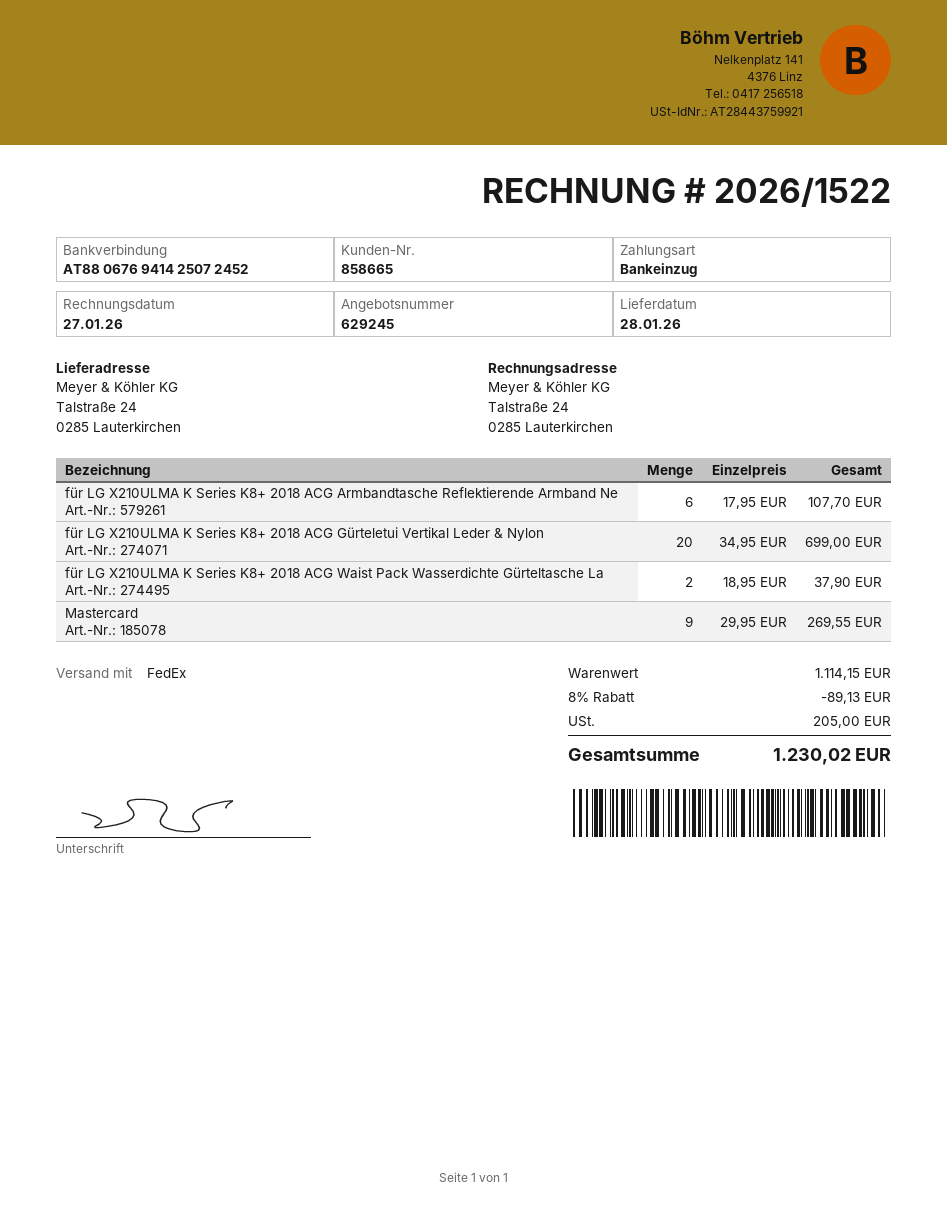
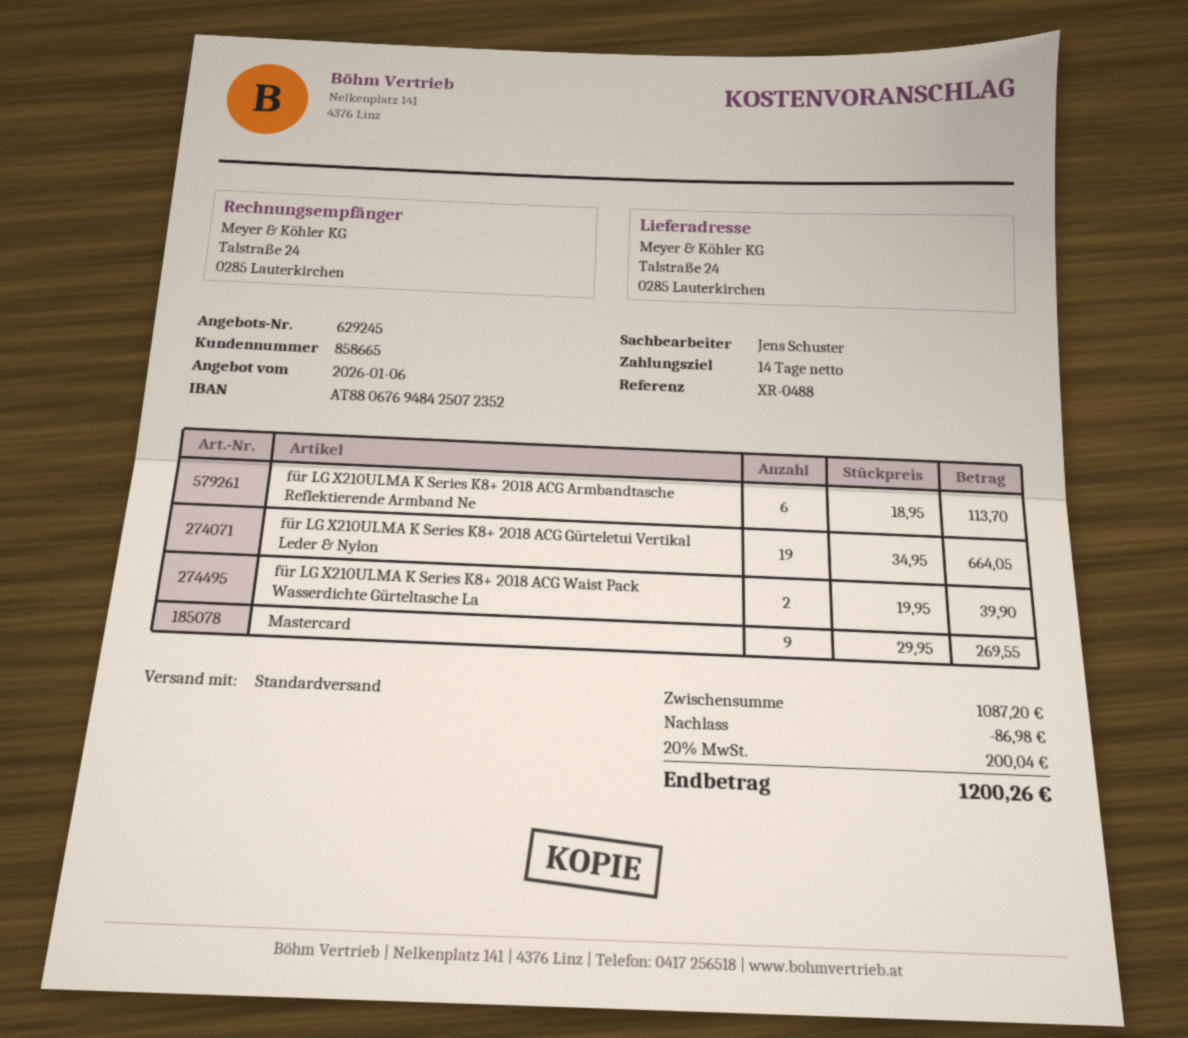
bank account: AT880676941425072452 -> AT880676948425072352
shipping method: FedEx -> standard
für LG X210ULMA K Series K8+ 2018 ACG Armbandtasche Reflektierende Armband Ne: 6 x 17.95 = 107.70 -> 6 x 18.95 = 113.70
für LG X210ULMA K Series K8+ 2018 ACG Gürteletui Vertikal Leder & Nylon: 20 x 34.95 = 699.00 -> 19 x 34.95 = 664.05
für LG X210ULMA K Series K8+ 2018 ACG Waist Pack Wasserdichte Gürteltasche La: 2 x 18.95 = 37.90 -> 2 x 19.95 = 39.90
subtotal: 1114.15 -> 1087.20
discount: 89.13 -> 86.98
tax: 205.00 -> 200.04
total: 1230.02 -> 1200.26

